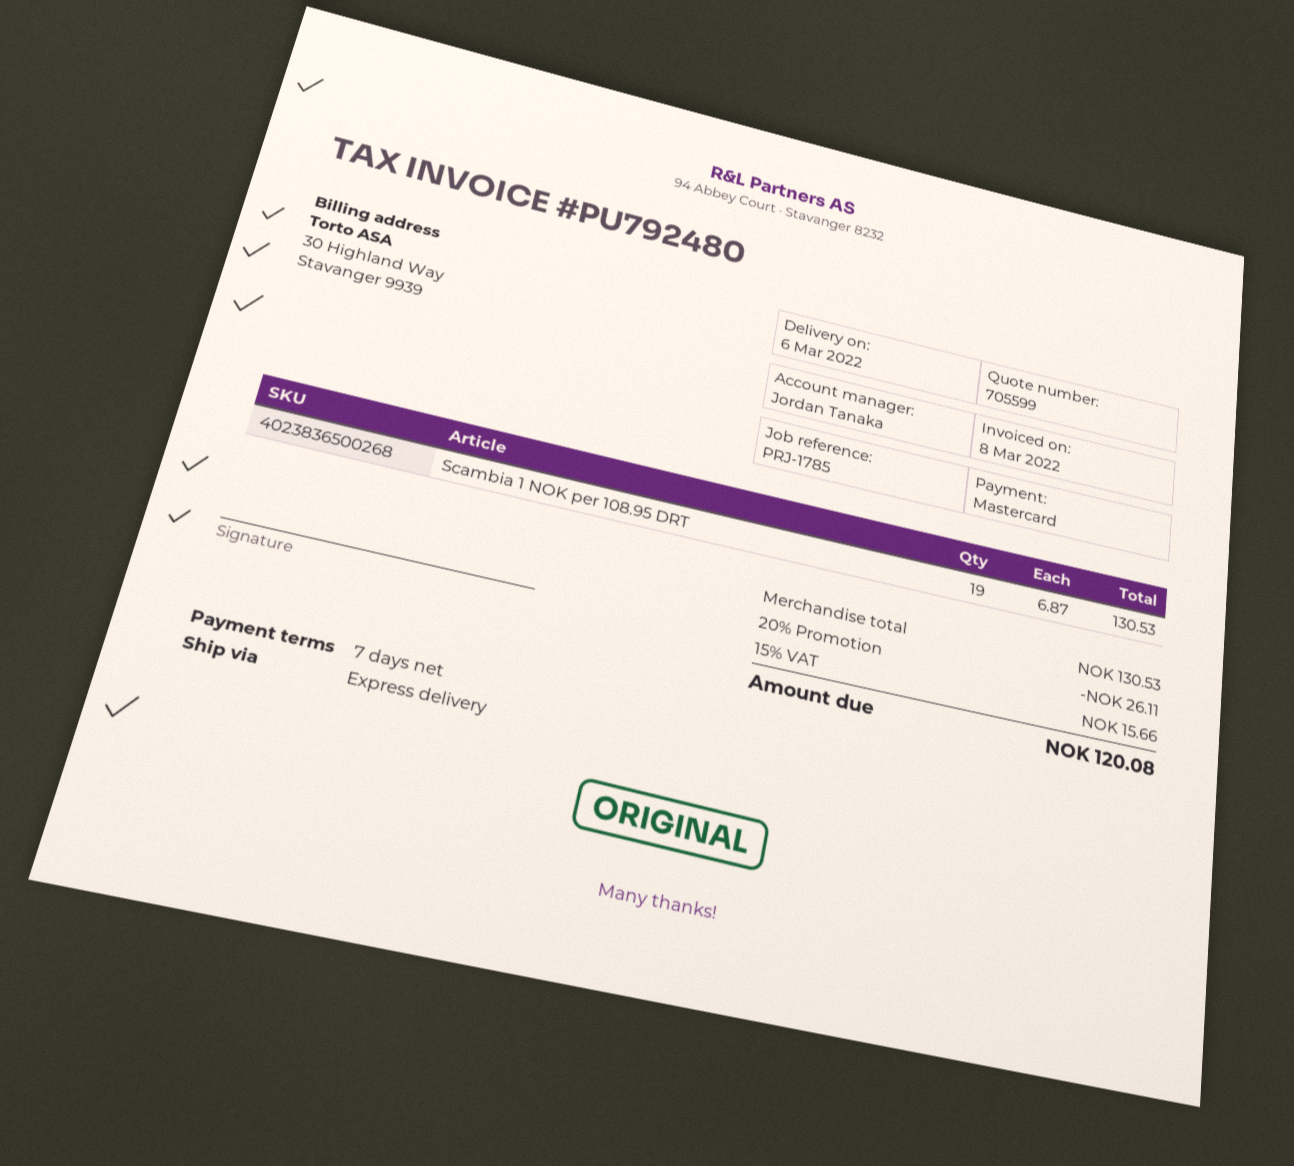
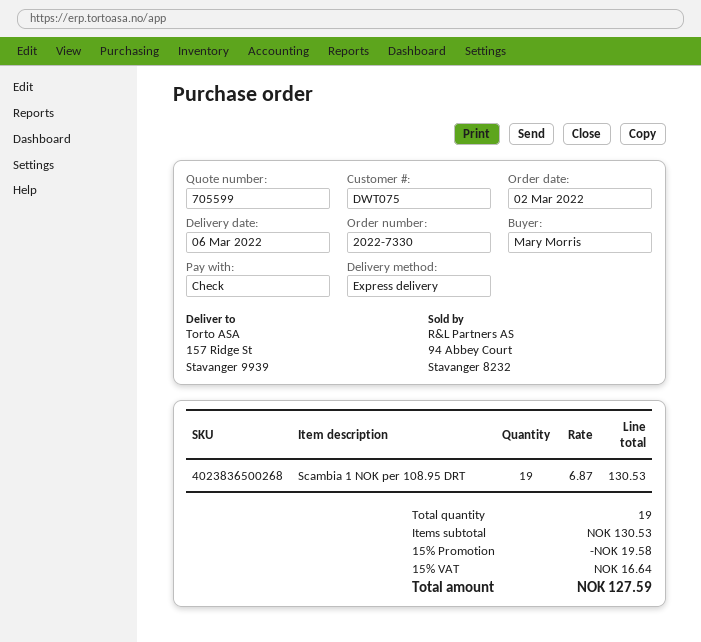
payment method: Mastercard -> cheque
discount: 20% = 26.11 -> 15% = 19.58
tax: 15% = 15.66 -> 15% = 16.64
total: 120.08 -> 127.59

